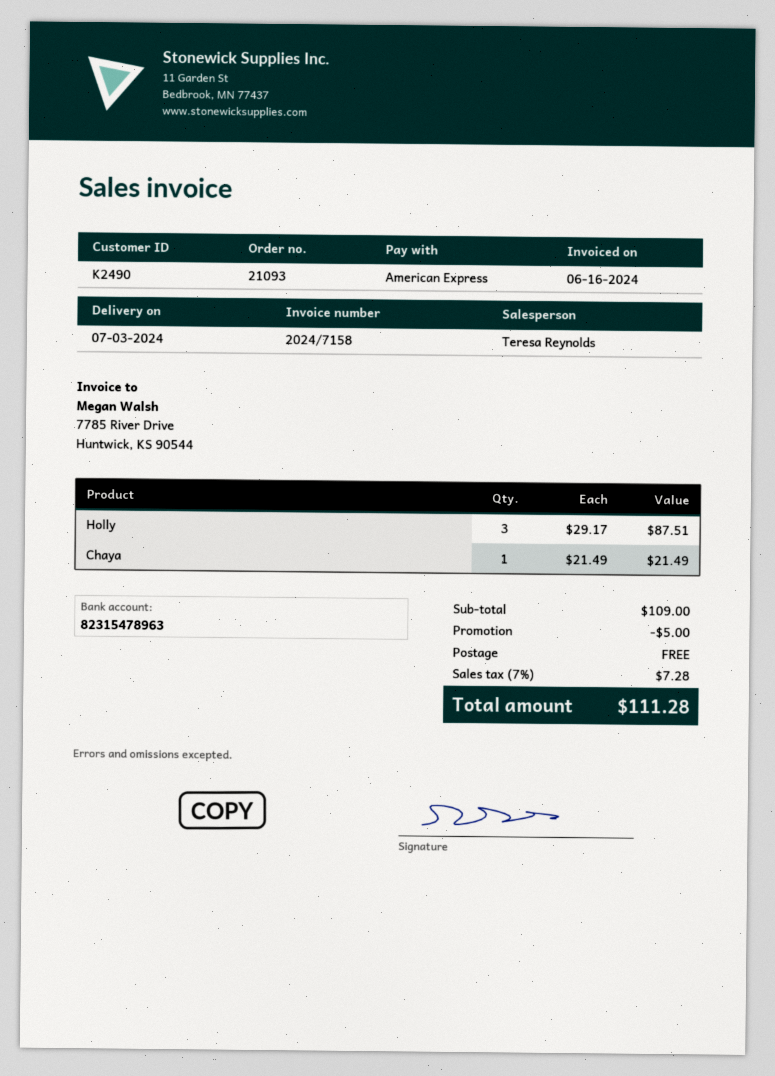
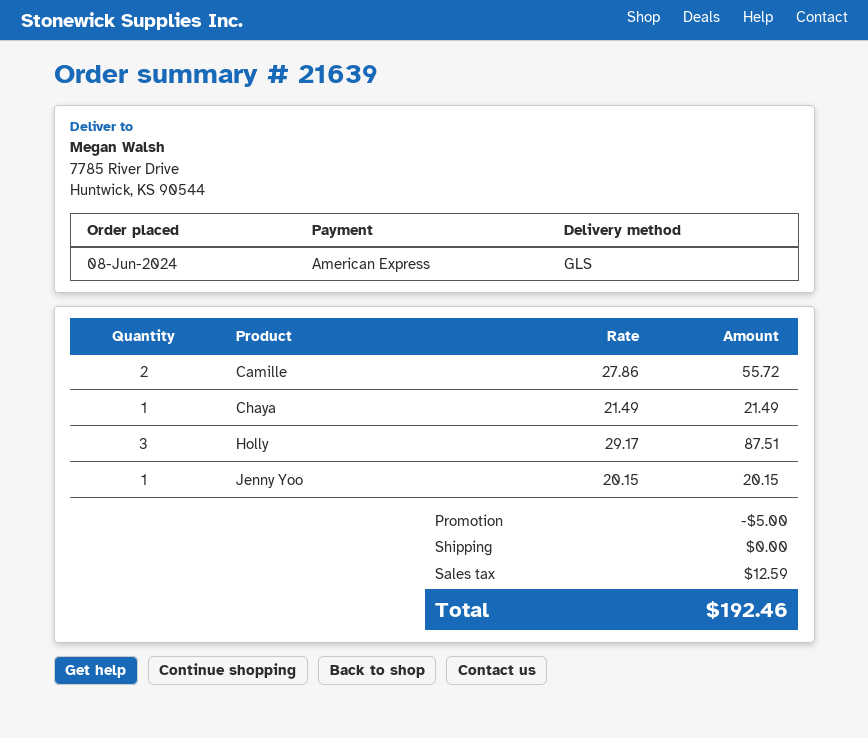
order number: 21093 -> 21639
Camille: none -> 2 x 27.86 = 55.72
Jenny Yoo: none -> 1 x 20.15 = 20.15
tax: 7.28 -> 12.59
total: 111.28 -> 192.46

